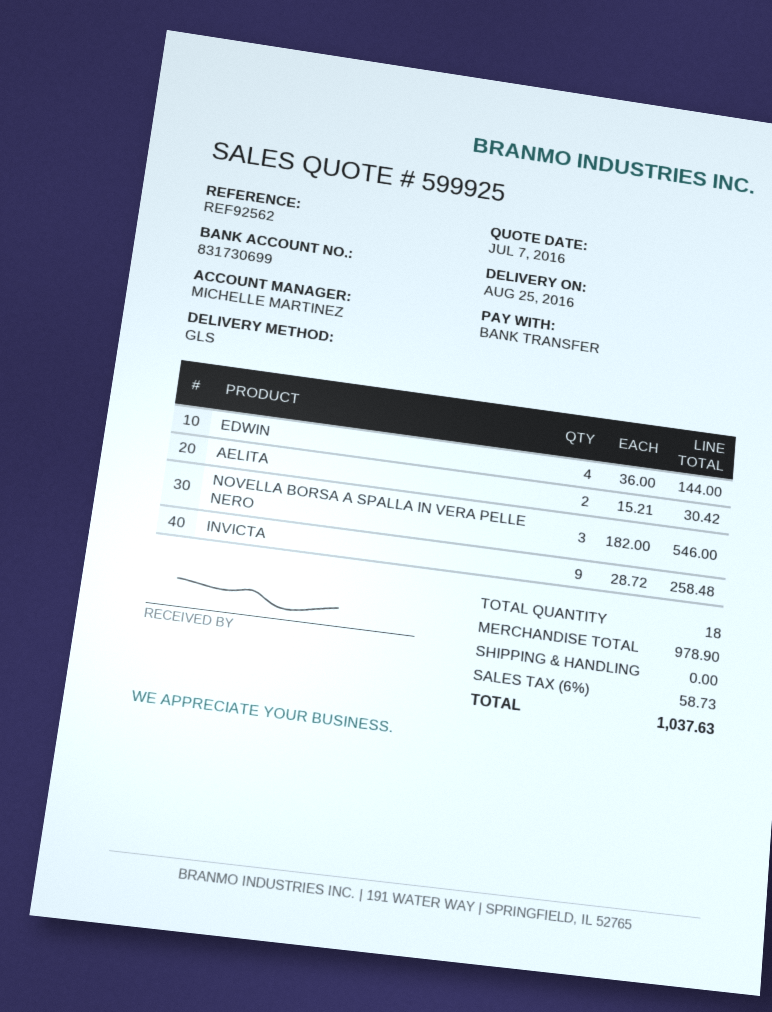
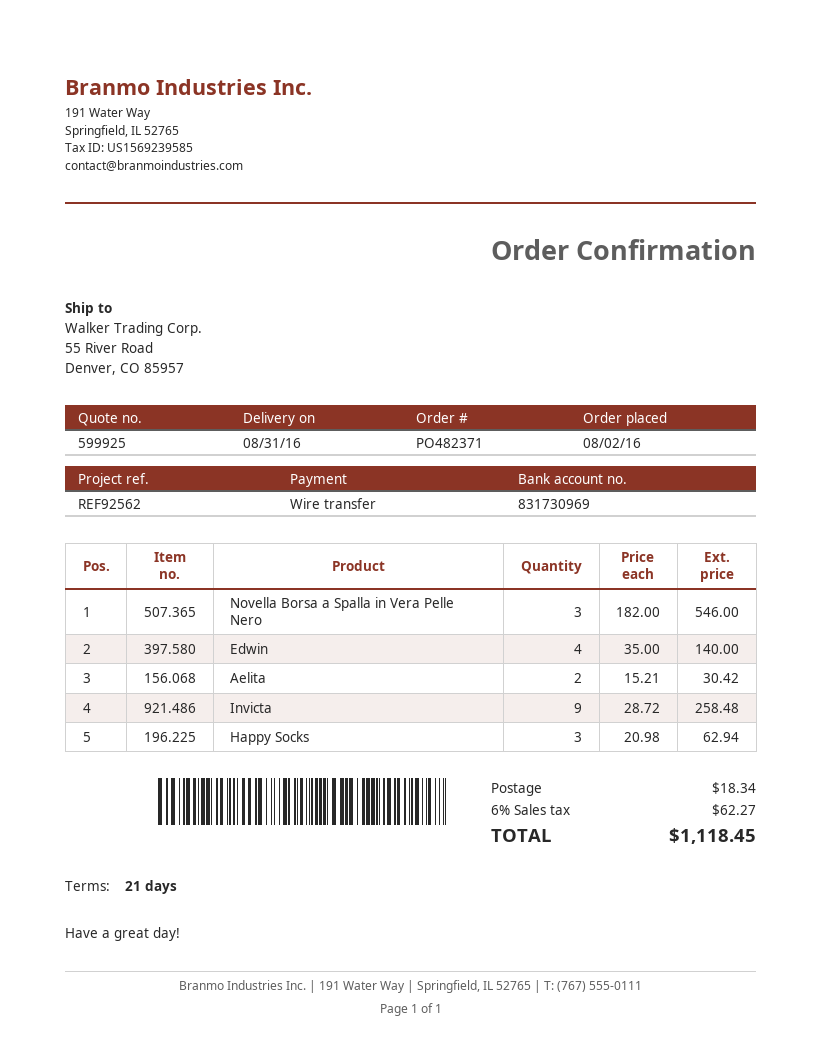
delivery date: 2016-08-25 -> 2016-08-31
bank account: 831730699 -> 831730969
EDWIN: 4 x 36.00 = 144.00 -> 4 x 35.00 = 140.00
Happy Socks: none -> 3 x 20.98 = 62.94
shipping: 0.00 -> 18.34
tax: 6% = 58.73 -> 6% = 62.27
total: 1037.63 -> 1118.45

